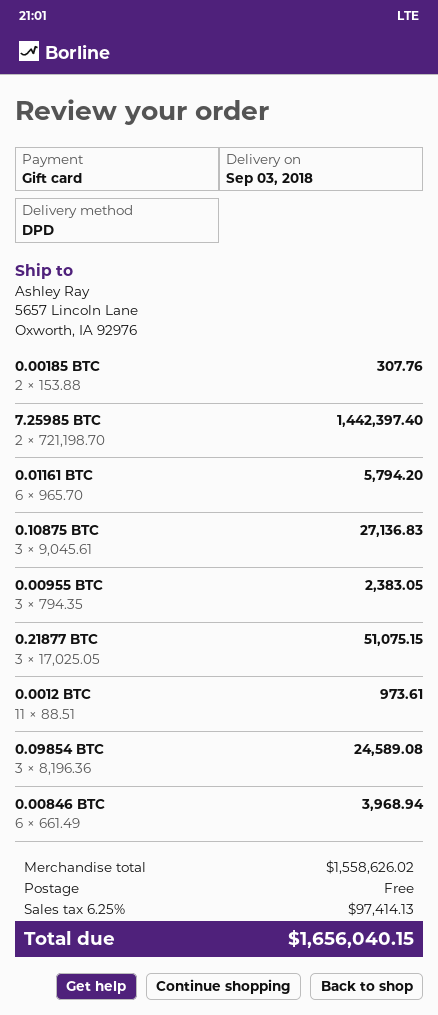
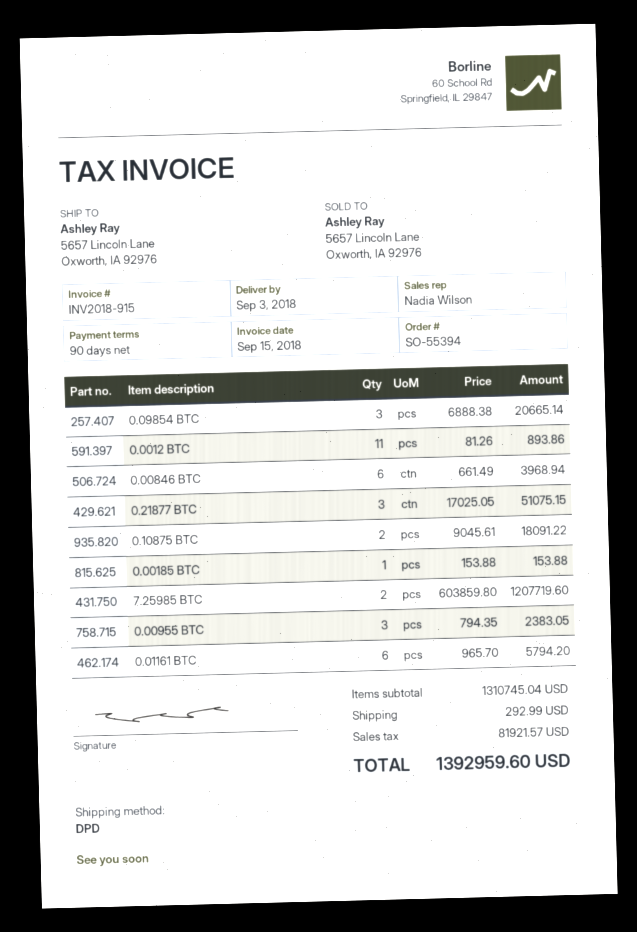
0.00185 BTC: 2 x 153.88 = 307.76 -> 1 x 153.88 = 153.88
7.25985 BTC: 2 x 721198.70 = 1442397.40 -> 2 x 603859.80 = 1207719.60
0.10875 BTC: 3 x 9045.61 = 27136.83 -> 2 x 9045.61 = 18091.22
0.0012 BTC: 11 x 88.51 = 973.61 -> 11 x 81.26 = 893.86
0.09854 BTC: 3 x 8196.36 = 24589.08 -> 3 x 6888.38 = 20665.14
subtotal: 1558626.02 -> 1310745.04
shipping: 0.00 -> 292.99
tax: 97414.13 -> 81921.57
total: 1656040.15 -> 1392959.60

